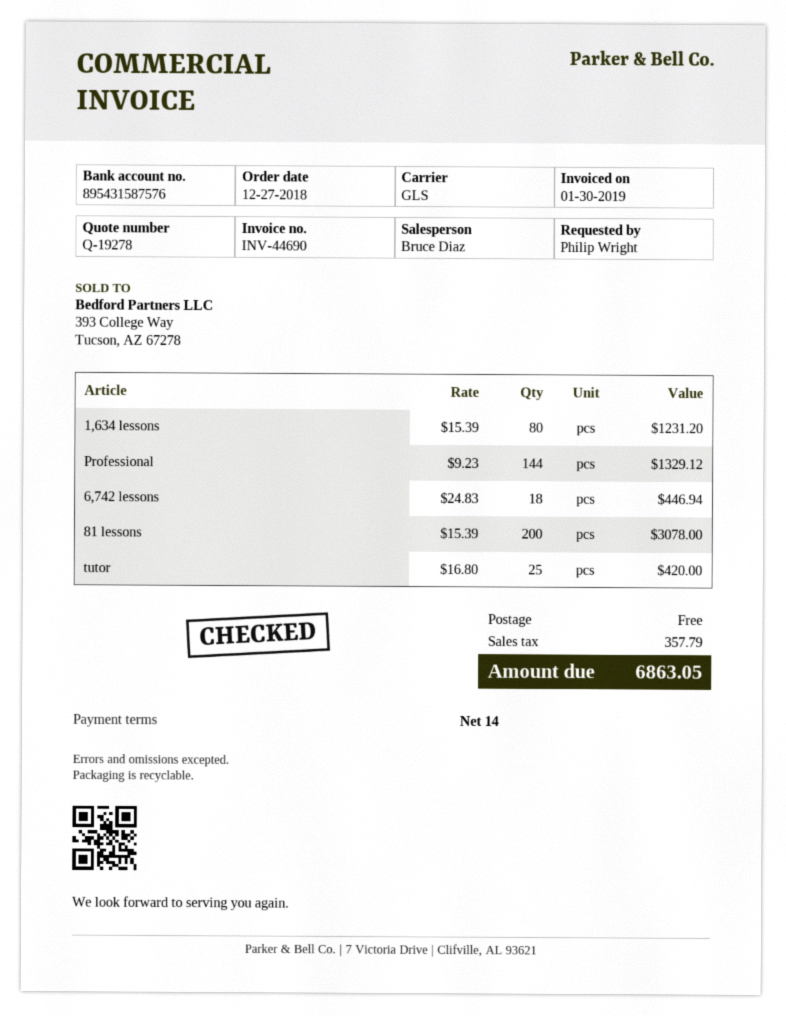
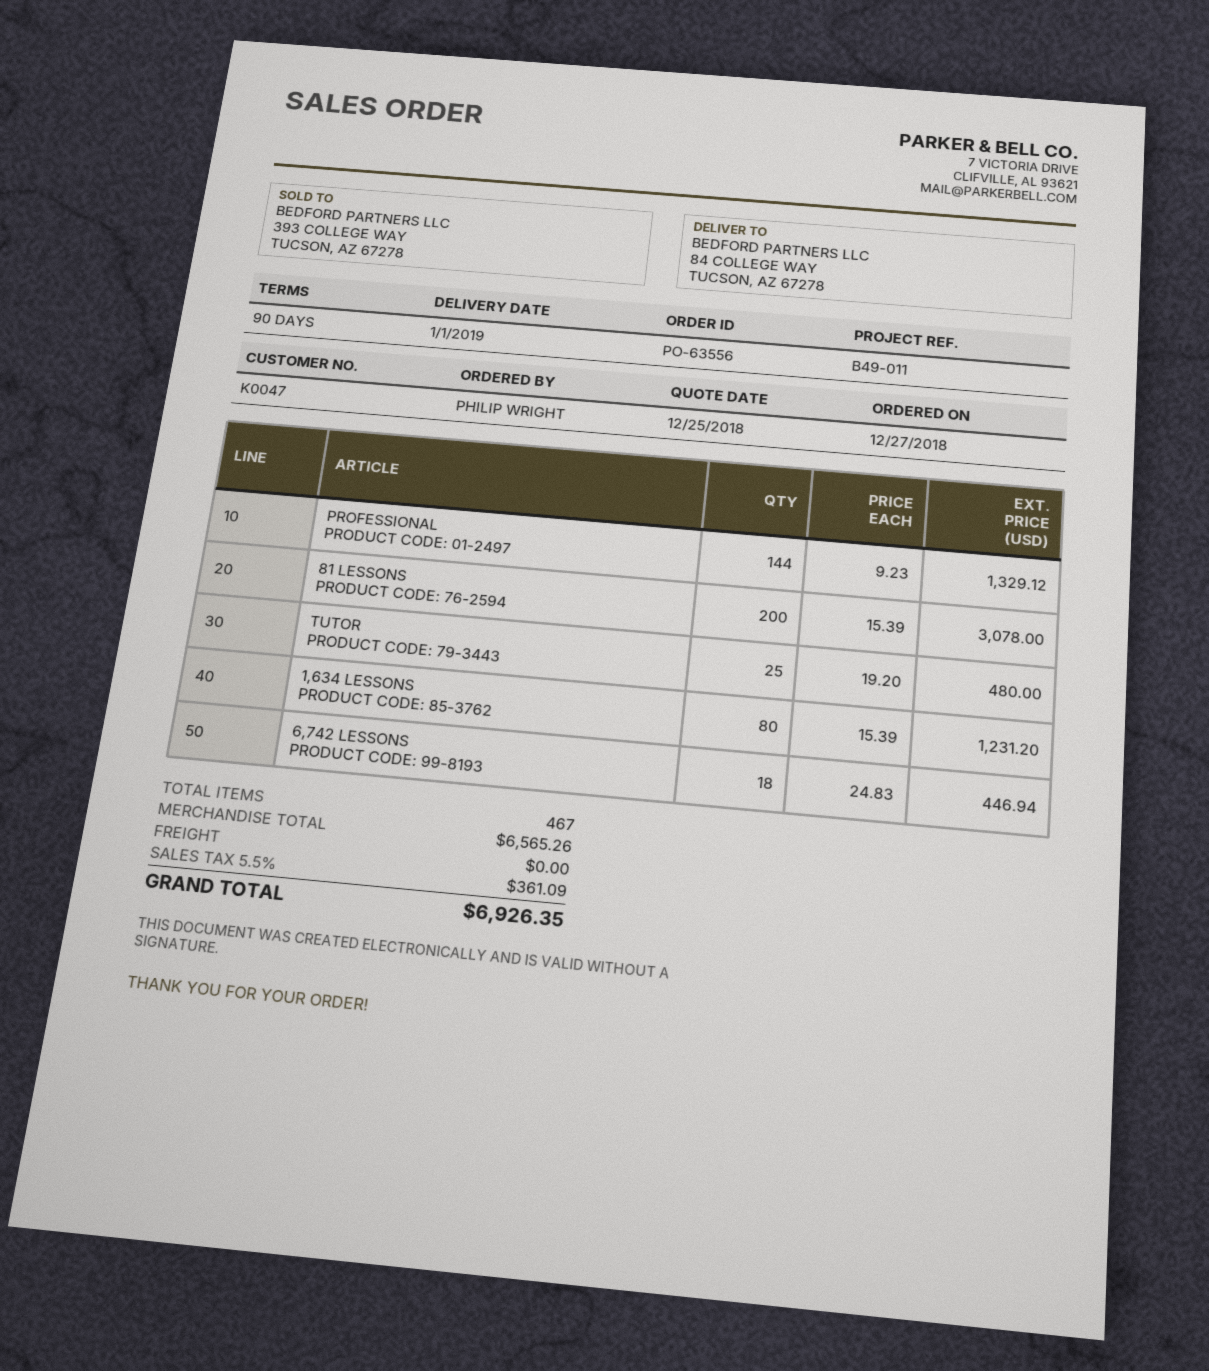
payment terms: 14 days -> 90 days
tutor: 25 x 16.80 = 420.00 -> 25 x 19.20 = 480.00
tax: 357.79 -> 361.09
total: 6863.05 -> 6926.35

